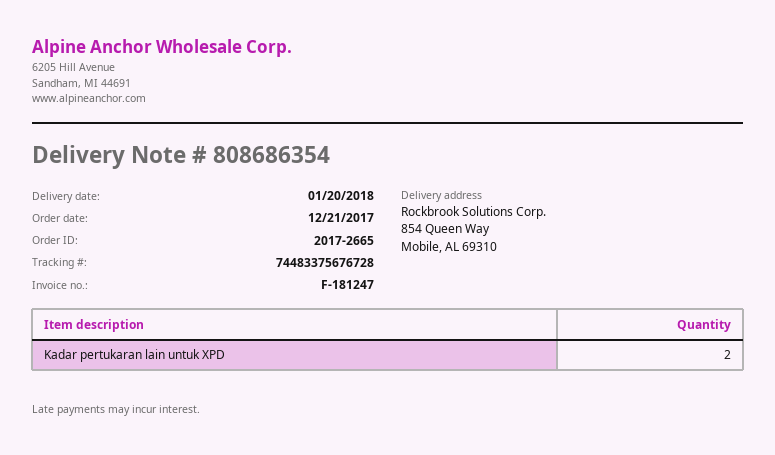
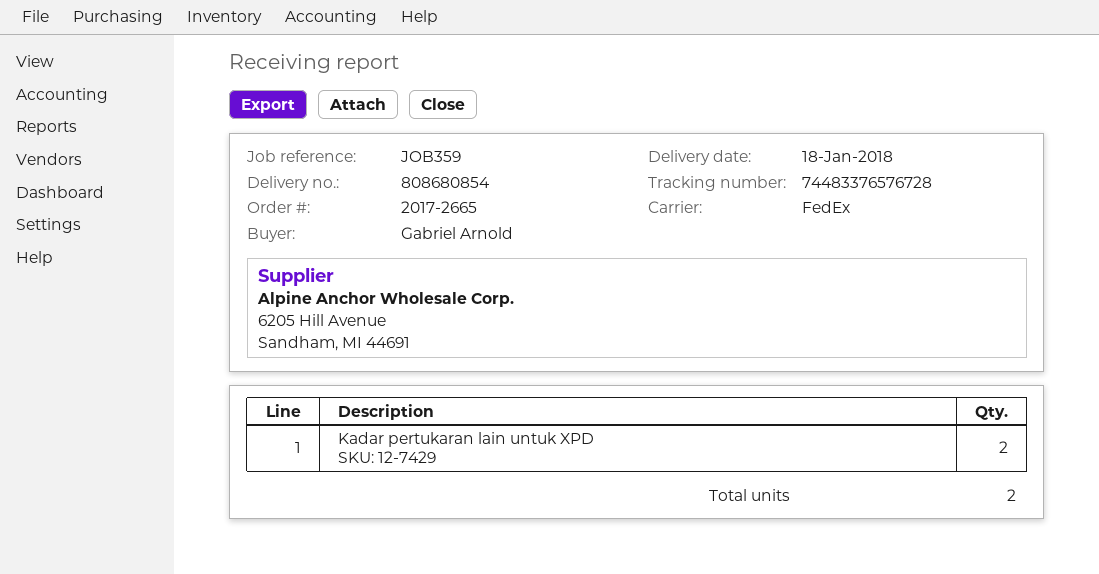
delivery note number: 808686354 -> 808680854
delivery date: 2018-01-20 -> 2018-01-18
tracking number: 74483375676728 -> 74483376576728

